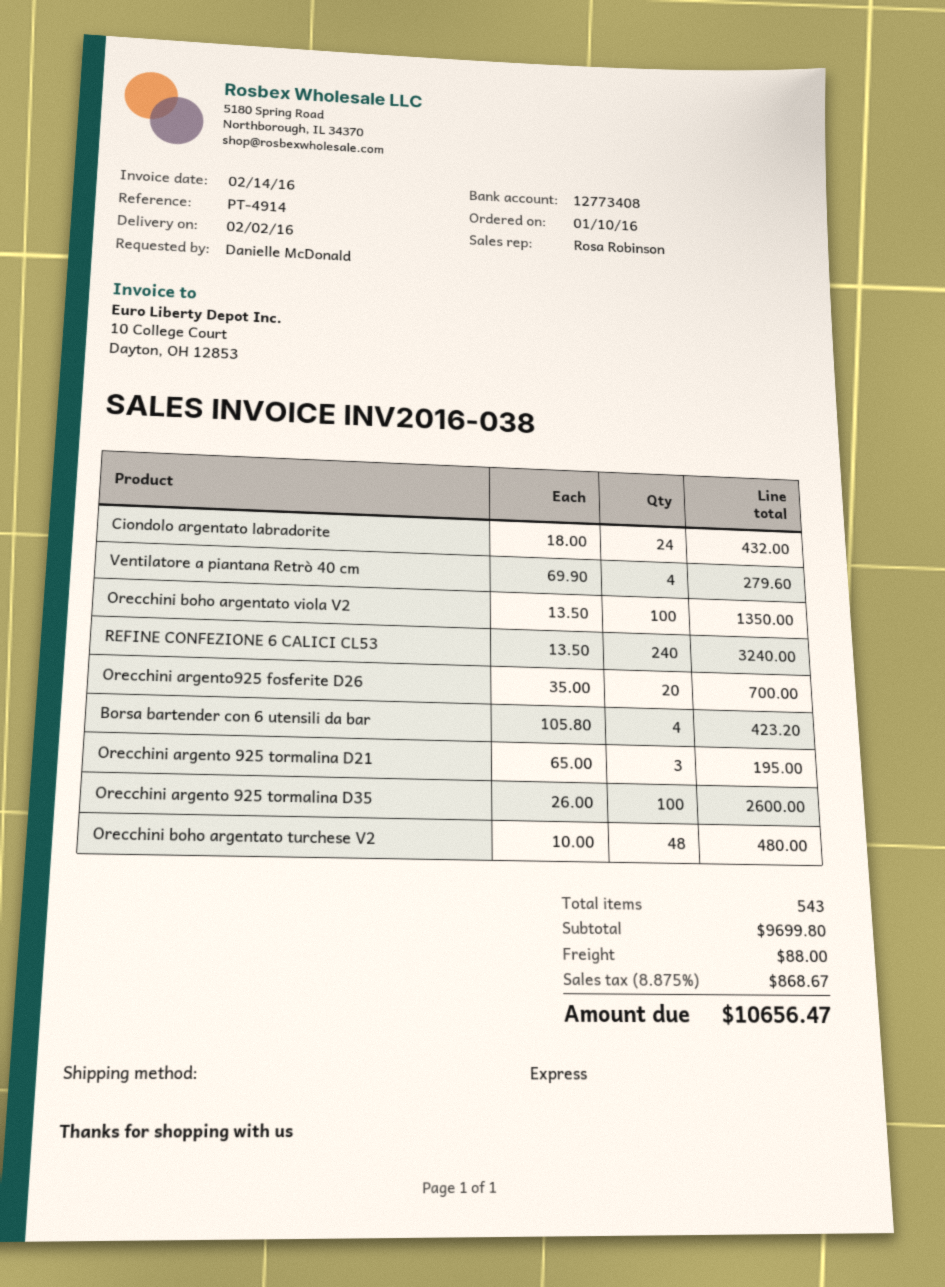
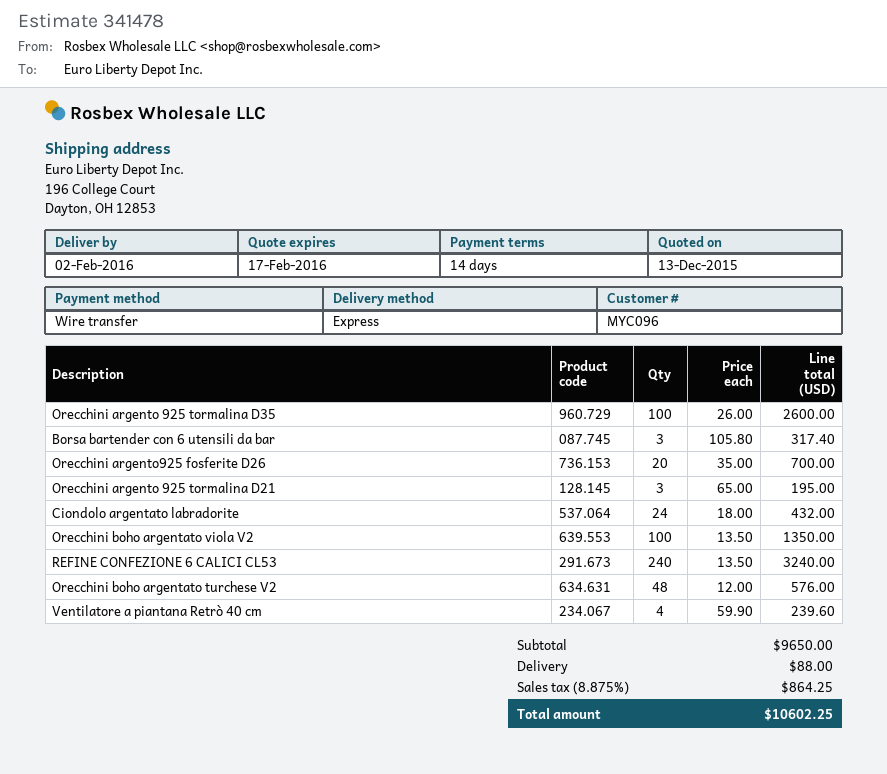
Ventilatore a piantana Retrò 40 cm: 4 x 69.90 = 279.60 -> 4 x 59.90 = 239.60
Borsa bartender con 6 utensili da bar: 4 x 105.80 = 423.20 -> 3 x 105.80 = 317.40
Orecchini boho argentato turchese V2: 48 x 10.00 = 480.00 -> 48 x 12.00 = 576.00
subtotal: 9699.80 -> 9650.00
tax: 8.875% = 868.67 -> 8.875% = 864.25
total: 10656.47 -> 10602.25

